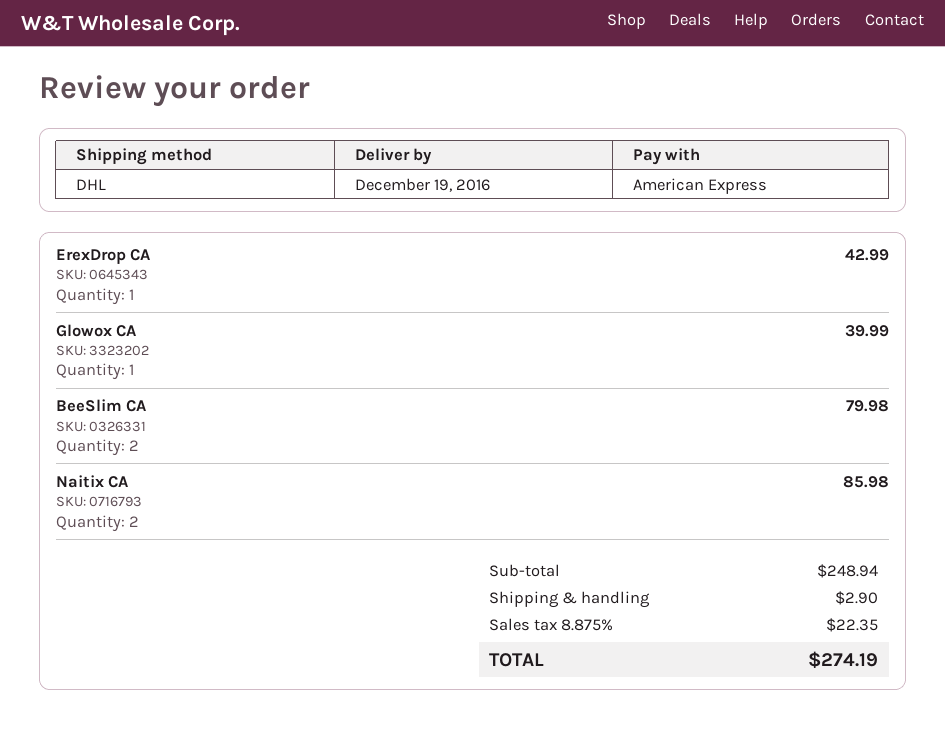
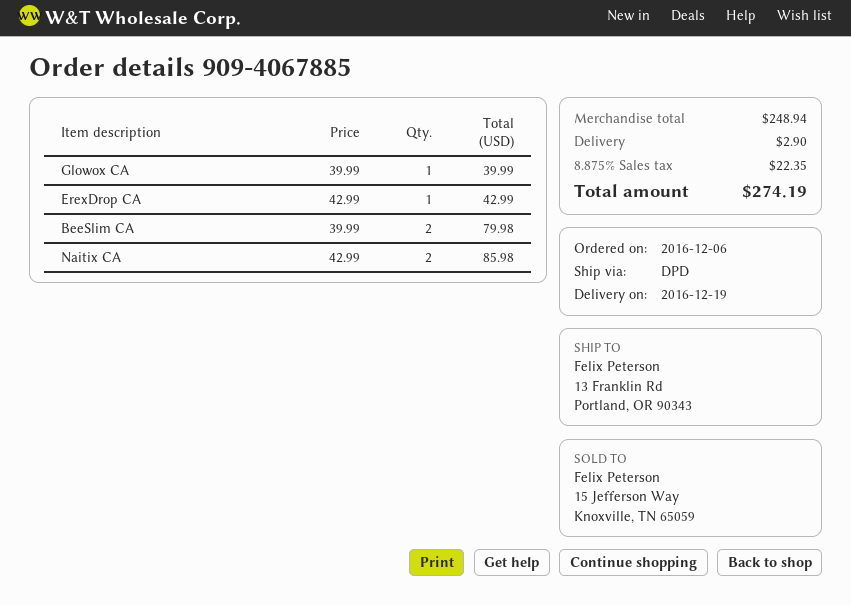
shipping method: DHL -> DPD

